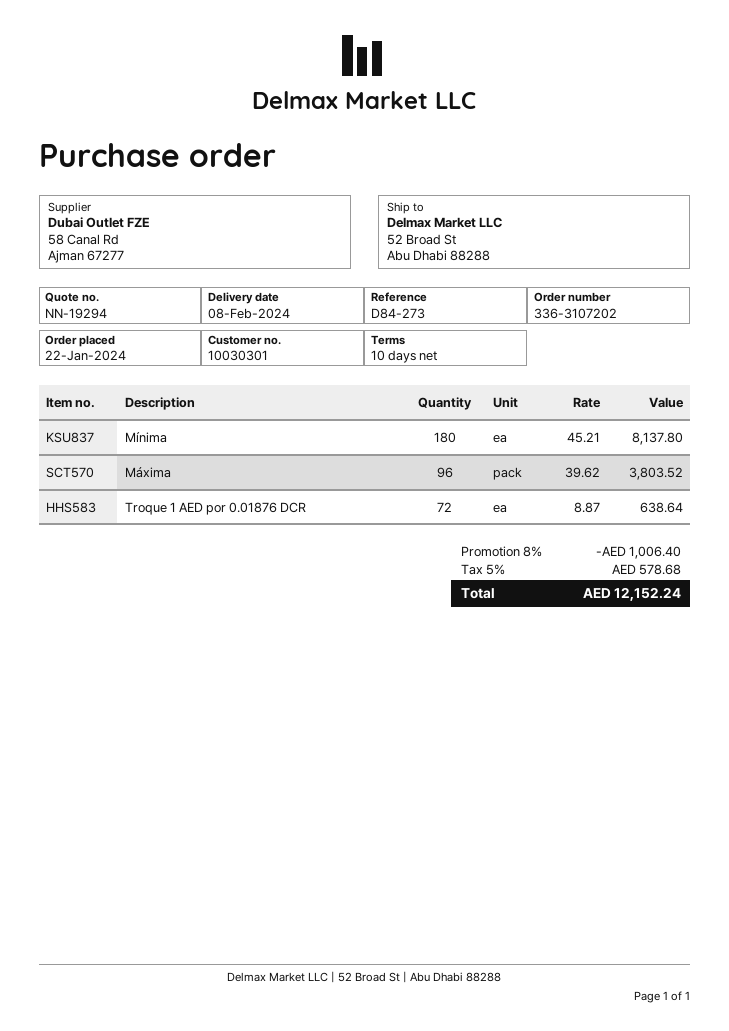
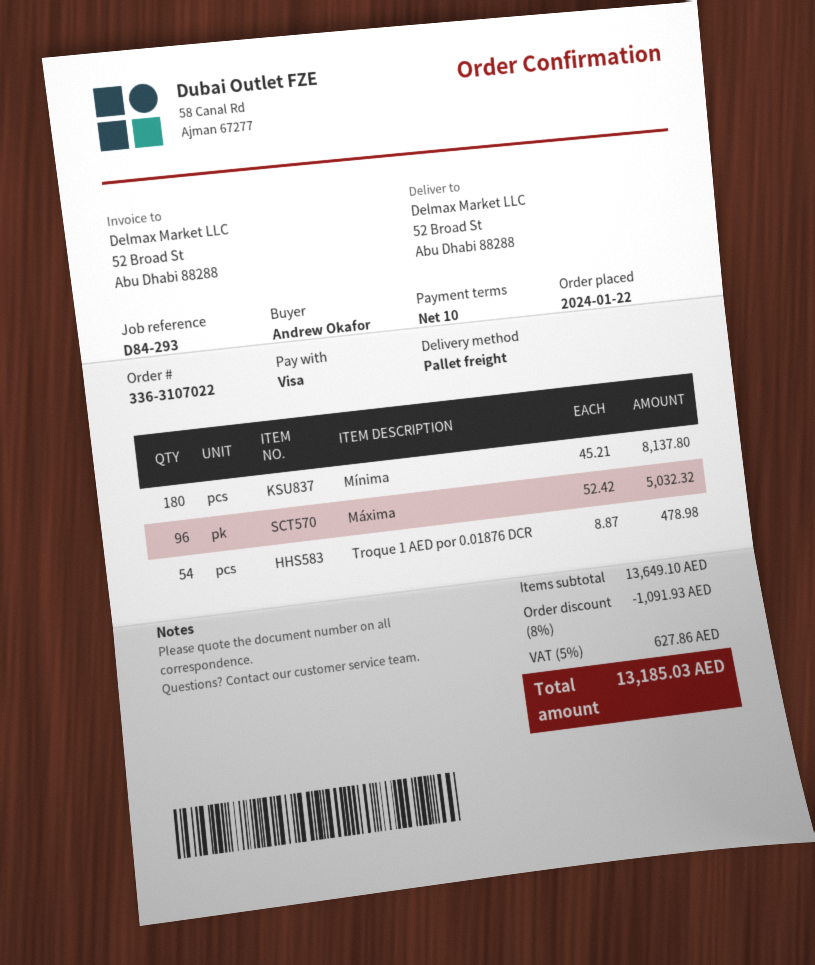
order number: 336-3107202 -> 336-3107022
reference: D84-273 -> D84-293
Máxima: 96 x 39.62 = 3803.52 -> 96 x 52.42 = 5032.32
Troque 1 AED por 0.01876 DCR: 72 x 8.87 = 638.64 -> 54 x 8.87 = 478.98
discount: 8% = 1006.40 -> 8% = 1091.93
tax: 5% = 578.68 -> 5% = 627.86
total: 12152.24 -> 13185.03

